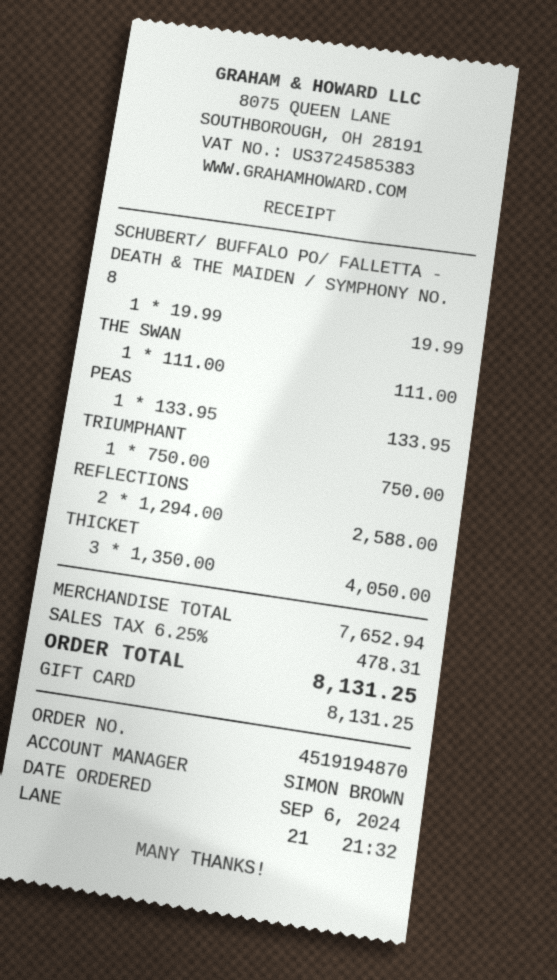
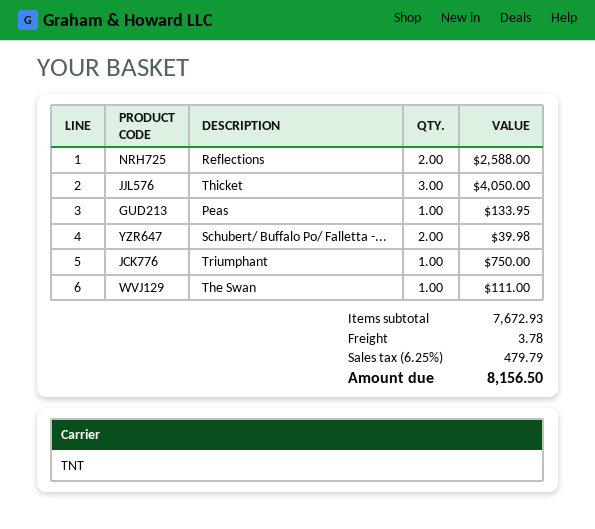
SCHUBERT/ BUFFALO PO/ FALLETTA - DEATH & THE MAIDEN / SYMPHONY NO. 8: 1 for 19.99 -> 2 for 39.98
subtotal: 7652.94 -> 7672.93
shipping: none -> 3.78
tax: 6.25% = 478.31 -> 6.25% = 479.79
total: 8131.25 -> 8156.50

